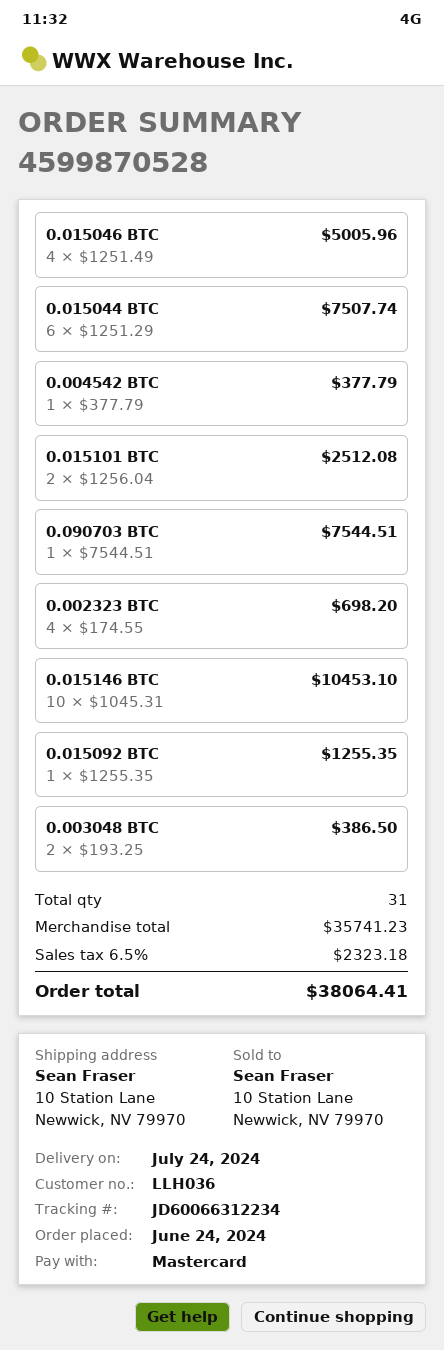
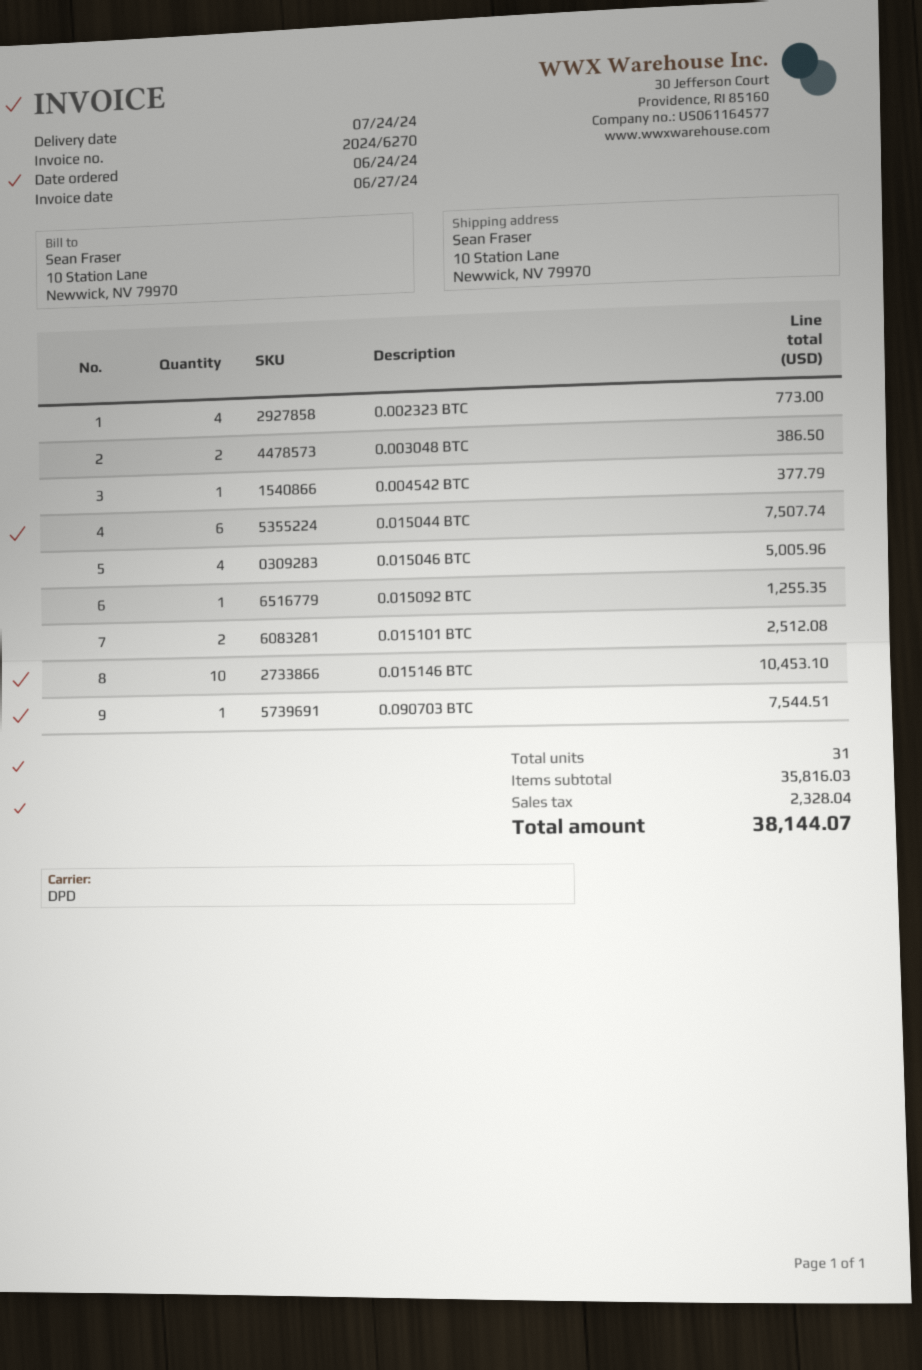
0.002323 BTC: 4 for 698.20 -> 4 for 773.00
subtotal: 35741.23 -> 35816.03
tax: 2323.18 -> 2328.04
total: 38064.41 -> 38144.07

